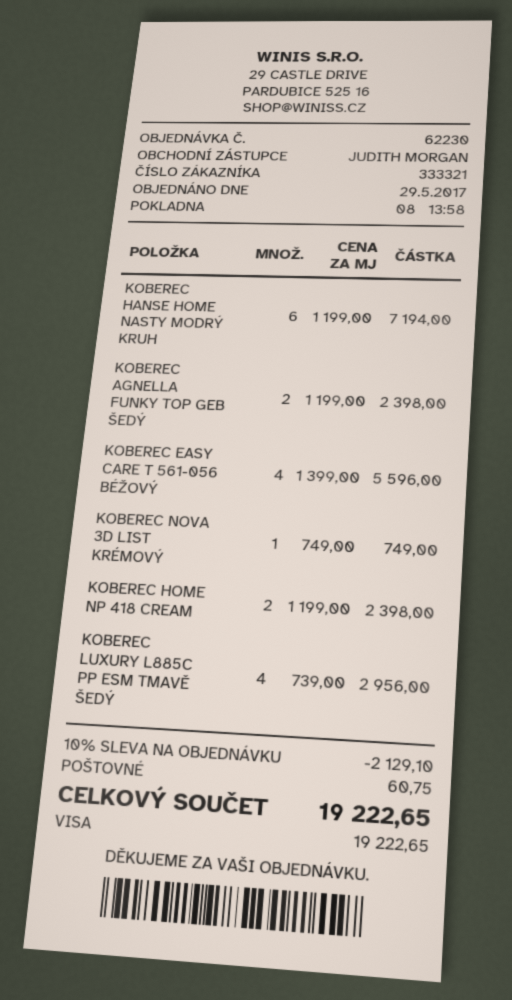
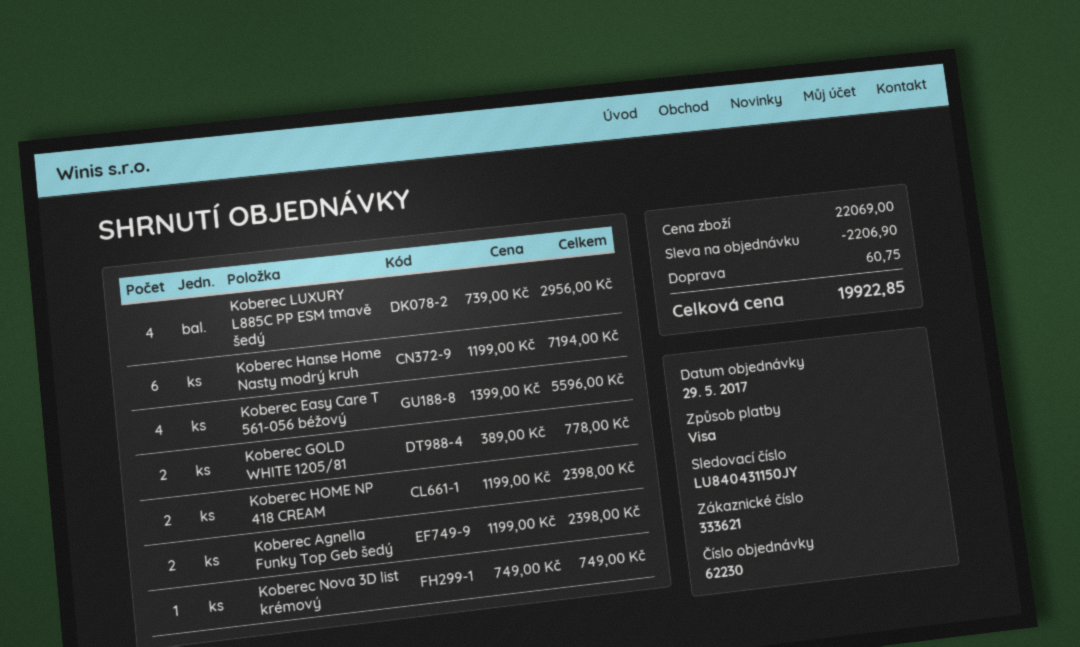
customer number: 333321 -> 333621
Koberec GOLD WHITE 1205/81: none -> 2 x 389.00 = 778.00
discount: 2129.10 -> 2206.90
total: 19222.65 -> 19922.85

